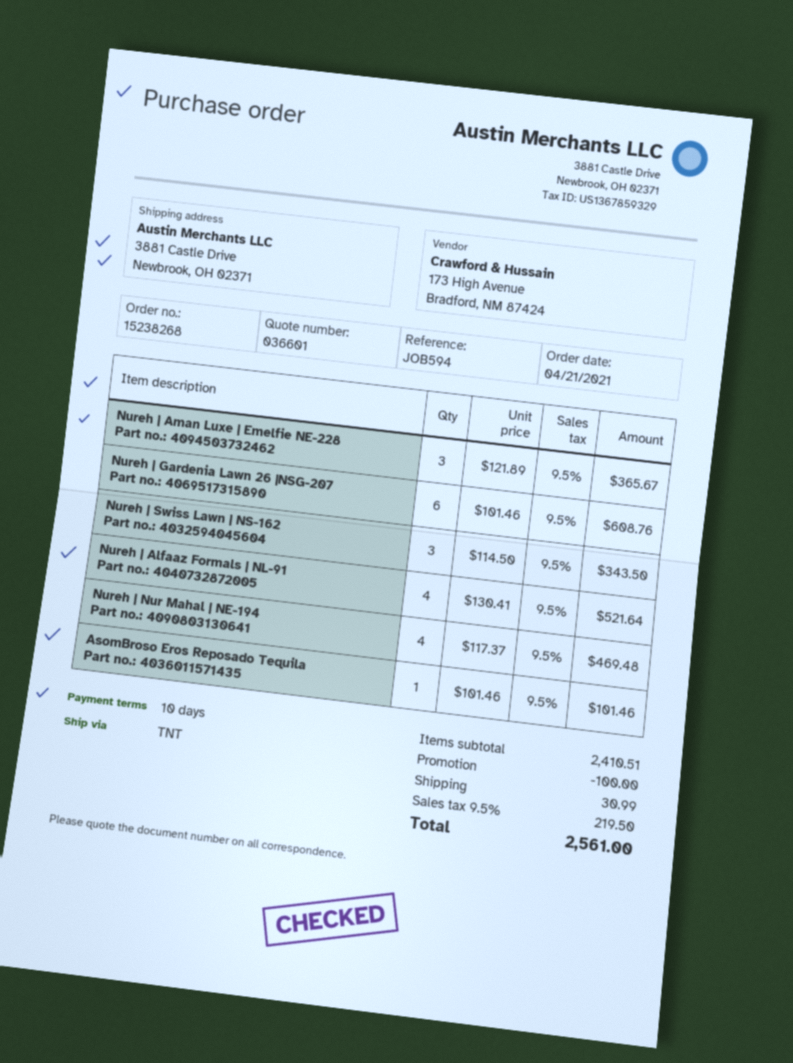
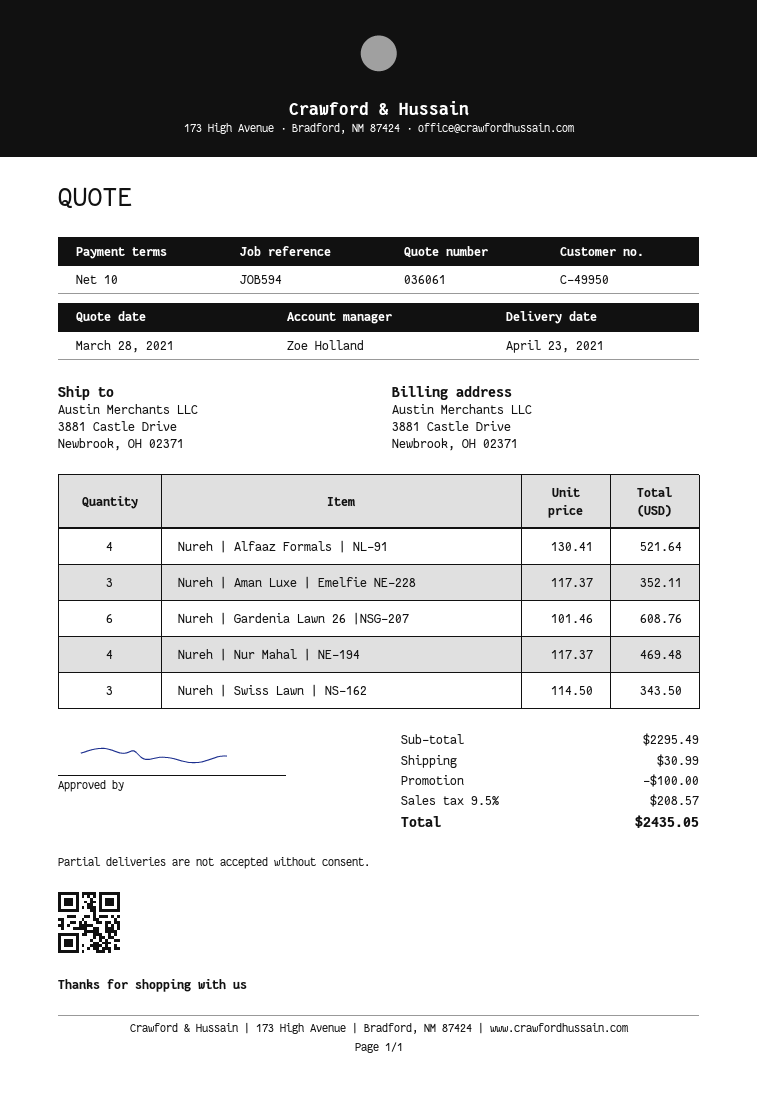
quote number: 036601 -> 036061
Nureh | Aman Luxe | Emelfie NE-228: 3 x 121.89 = 365.67 -> 3 x 117.37 = 352.11
AsomBroso Eros Reposado Tequila: 1 x 101.46 = 101.46 -> none
subtotal: 2410.51 -> 2295.49
tax: 9.5% = 219.50 -> 9.5% = 208.57
total: 2561.00 -> 2435.05

